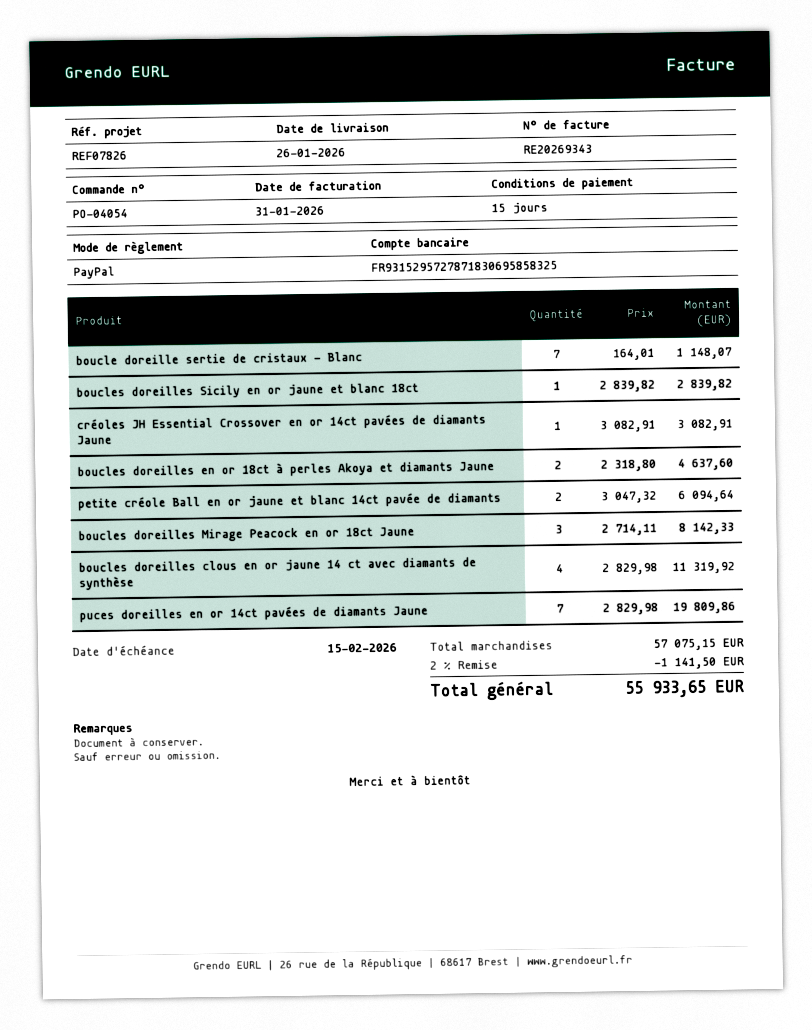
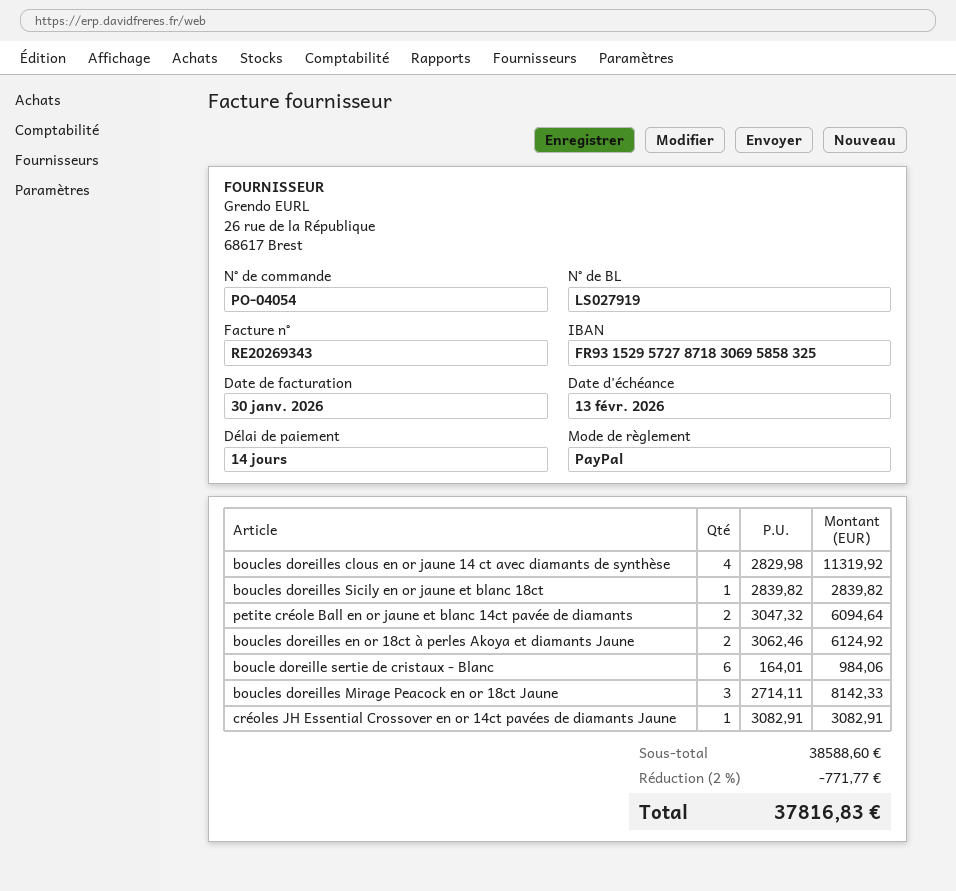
invoice date: 2026-01-31 -> 2026-01-30
payment terms: 15 days -> 14 days
due date: 2026-02-15 -> 2026-02-13
boucle doreille sertie de cristaux - Blanc: 7 x 164.01 = 1148.07 -> 6 x 164.01 = 984.06
boucles doreilles en or 18ct à perles Akoya et diamants Jaune: 2 x 2318.80 = 4637.60 -> 2 x 3062.46 = 6124.92
puces doreilles en or 14ct pavées de diamants Jaune: 7 x 2829.98 = 19809.86 -> none
subtotal: 57075.15 -> 38588.60
discount: 2% = 1141.50 -> 2% = 771.77
total: 55933.65 -> 37816.83

